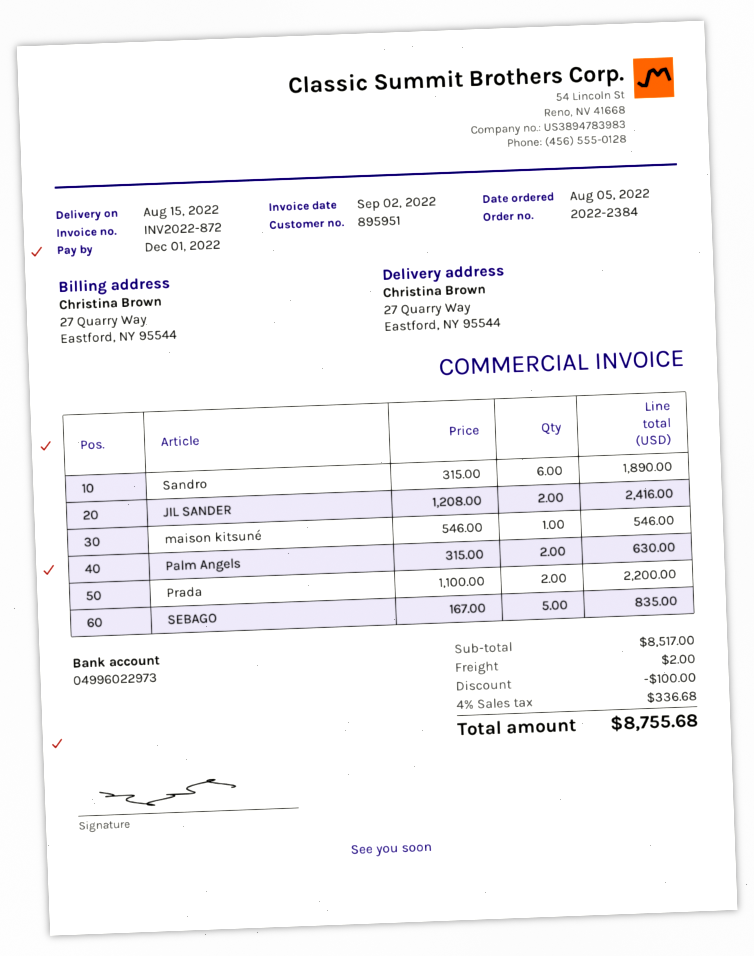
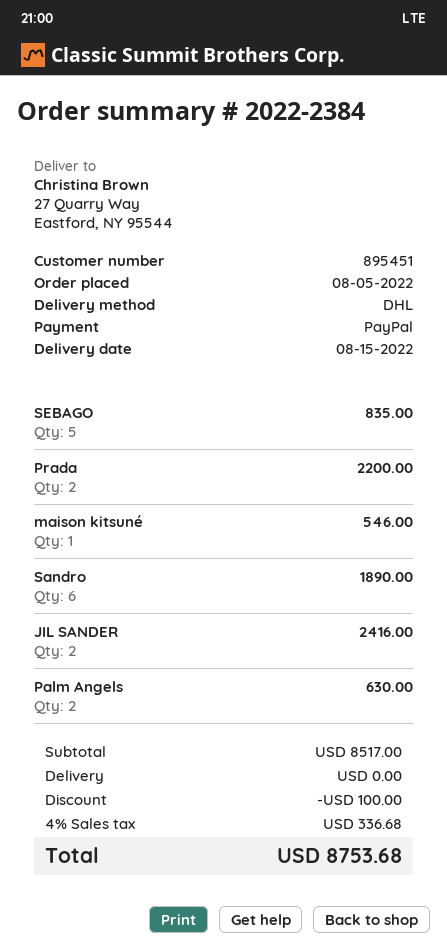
customer number: 895951 -> 895451
shipping: 2.00 -> 0.00
total: 8755.68 -> 8753.68

